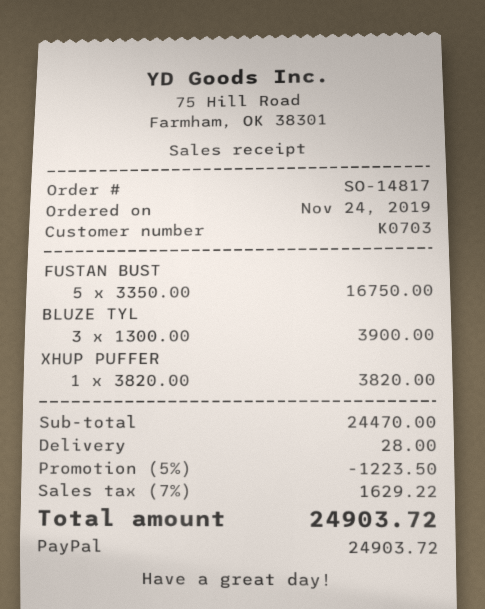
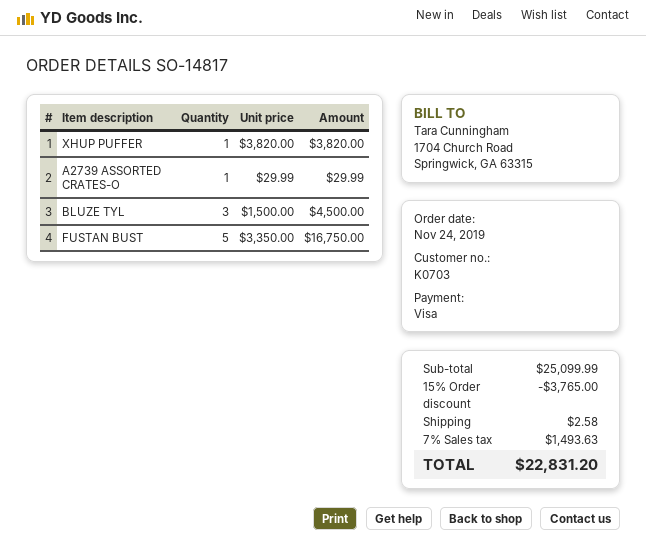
payment method: PayPal -> Visa
BLUZE TYL: 3 x 1300.00 = 3900.00 -> 3 x 1500.00 = 4500.00
A2739 ASSORTED CRATES-O: none -> 1 x 29.99 = 29.99
subtotal: 24470.00 -> 25099.99
discount: 5% = 1223.50 -> 15% = 3765.00
shipping: 28.00 -> 2.58
tax: 7% = 1629.22 -> 7% = 1493.63
total: 24903.72 -> 22831.20

